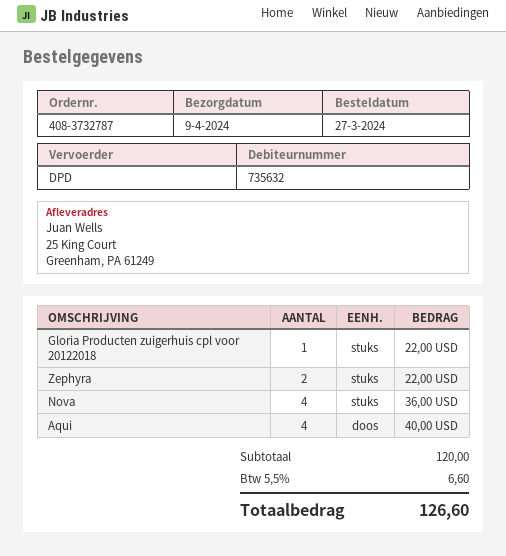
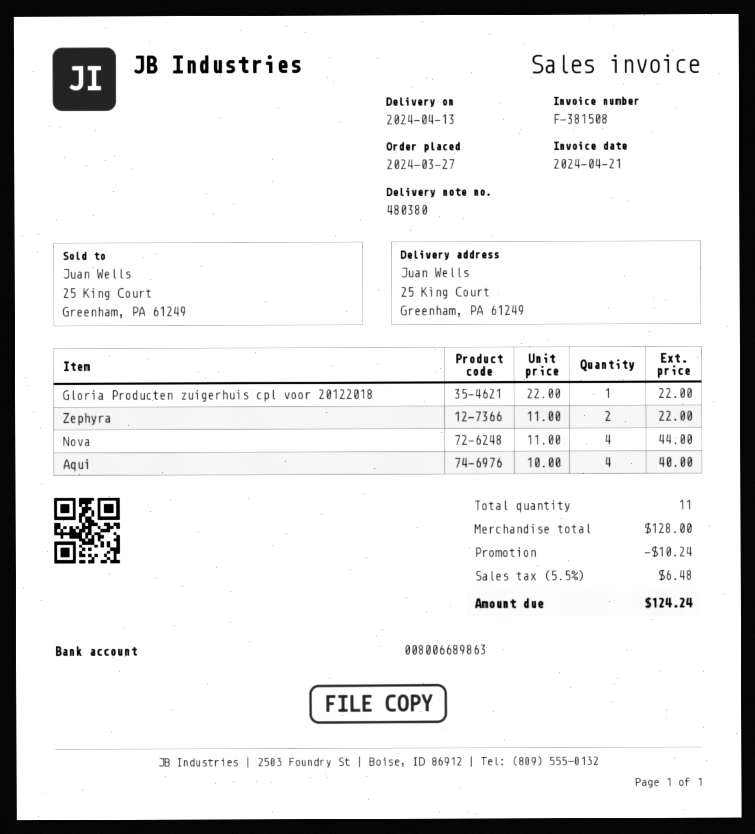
delivery date: 2024-04-09 -> 2024-04-13
Nova: 4 for 36.00 -> 4 for 44.00
subtotal: 120.00 -> 128.00
discount: none -> 10.24
tax: 5.5% = 6.60 -> 5.5% = 6.48
total: 126.60 -> 124.24

